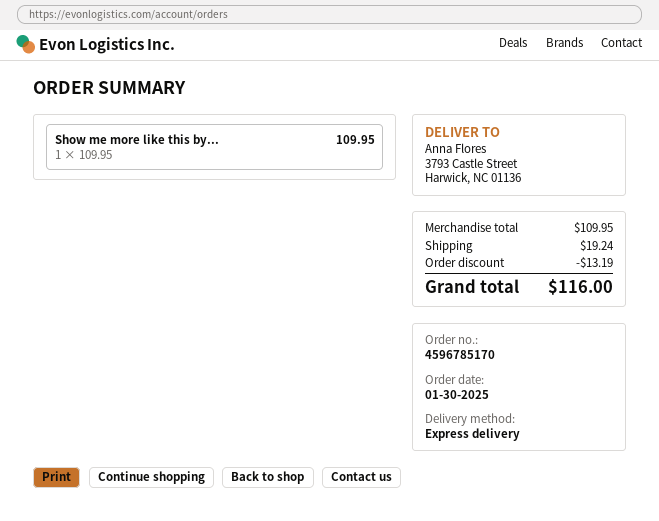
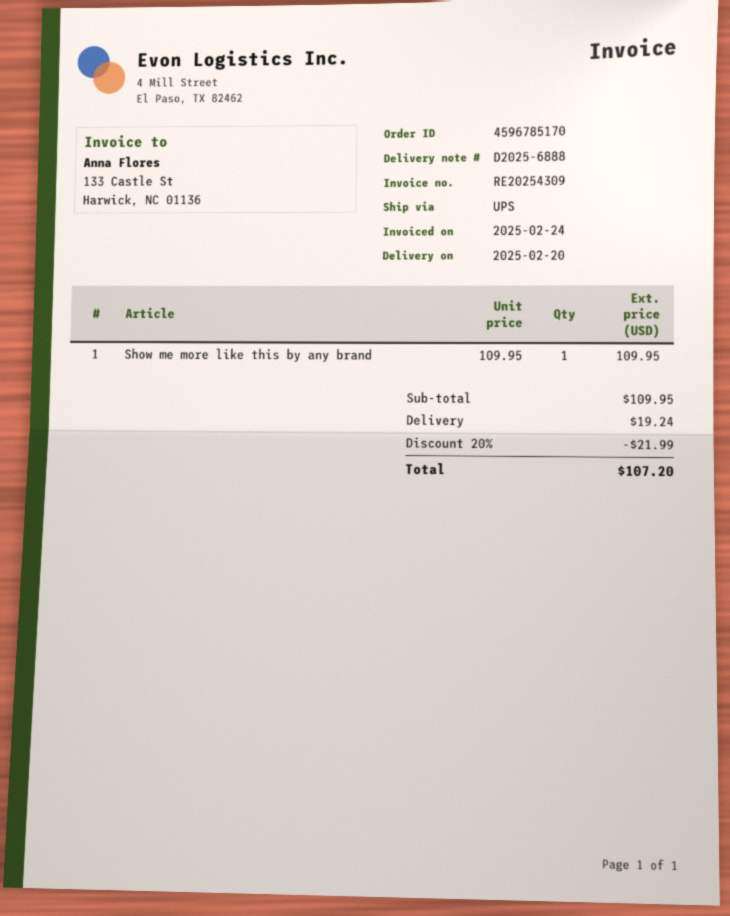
shipping method: express -> UPS
discount: 13.19 -> 21.99
total: 116.00 -> 107.20

